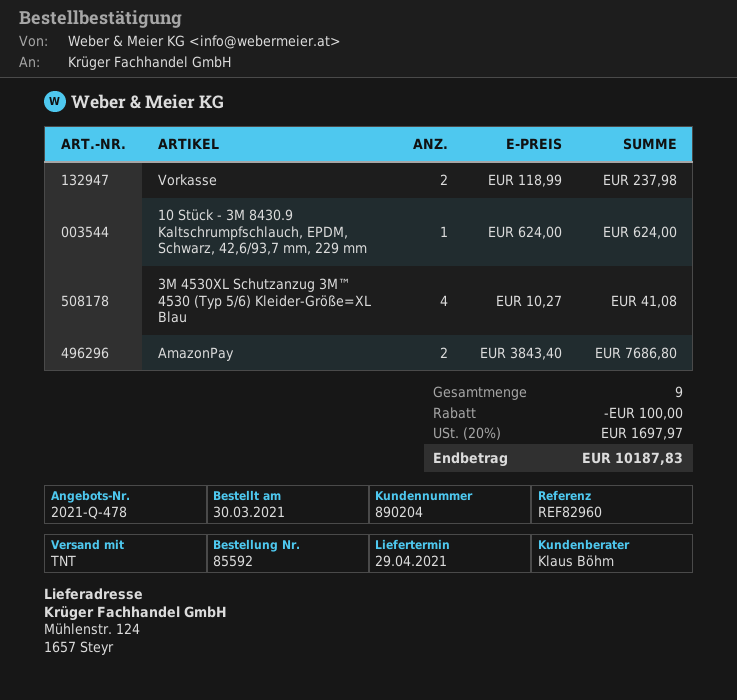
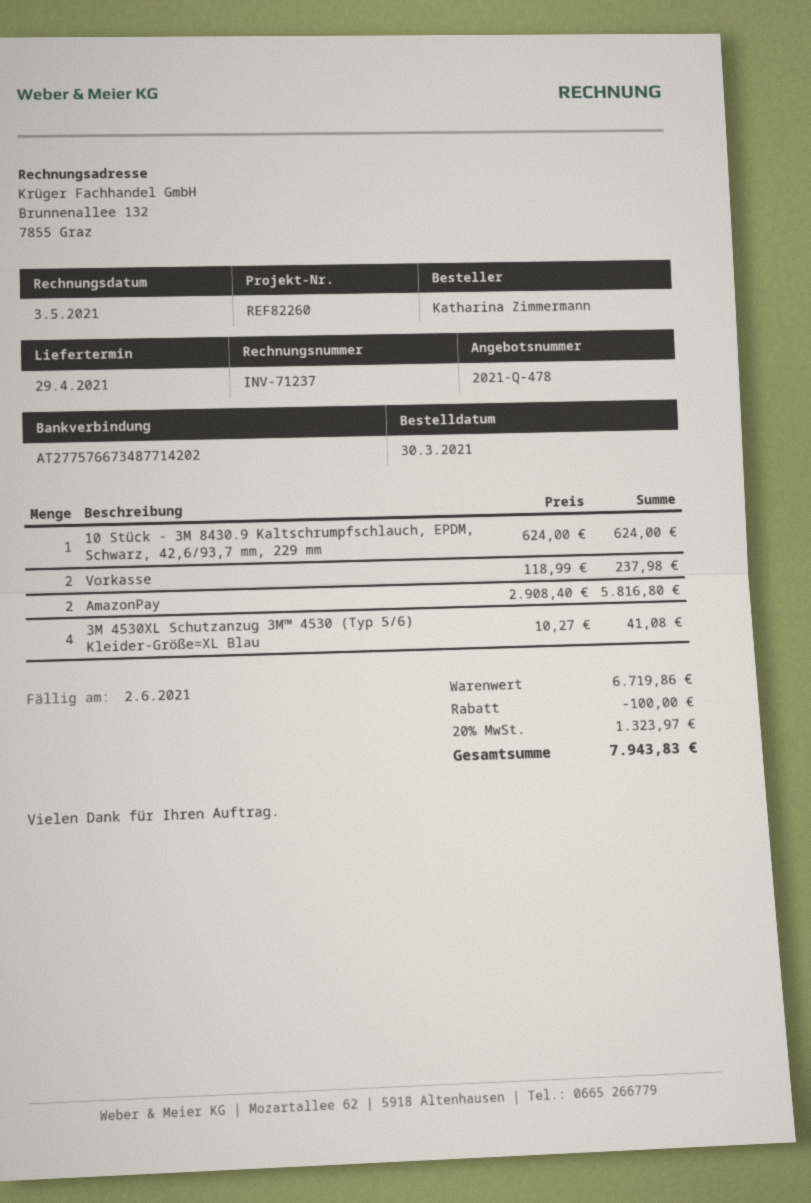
reference: REF82960 -> REF82260
AmazonPay: 2 x 3843.40 = 7686.80 -> 2 x 2908.40 = 5816.80
tax: 20% = 1697.97 -> 20% = 1323.97
total: 10187.83 -> 7943.83

